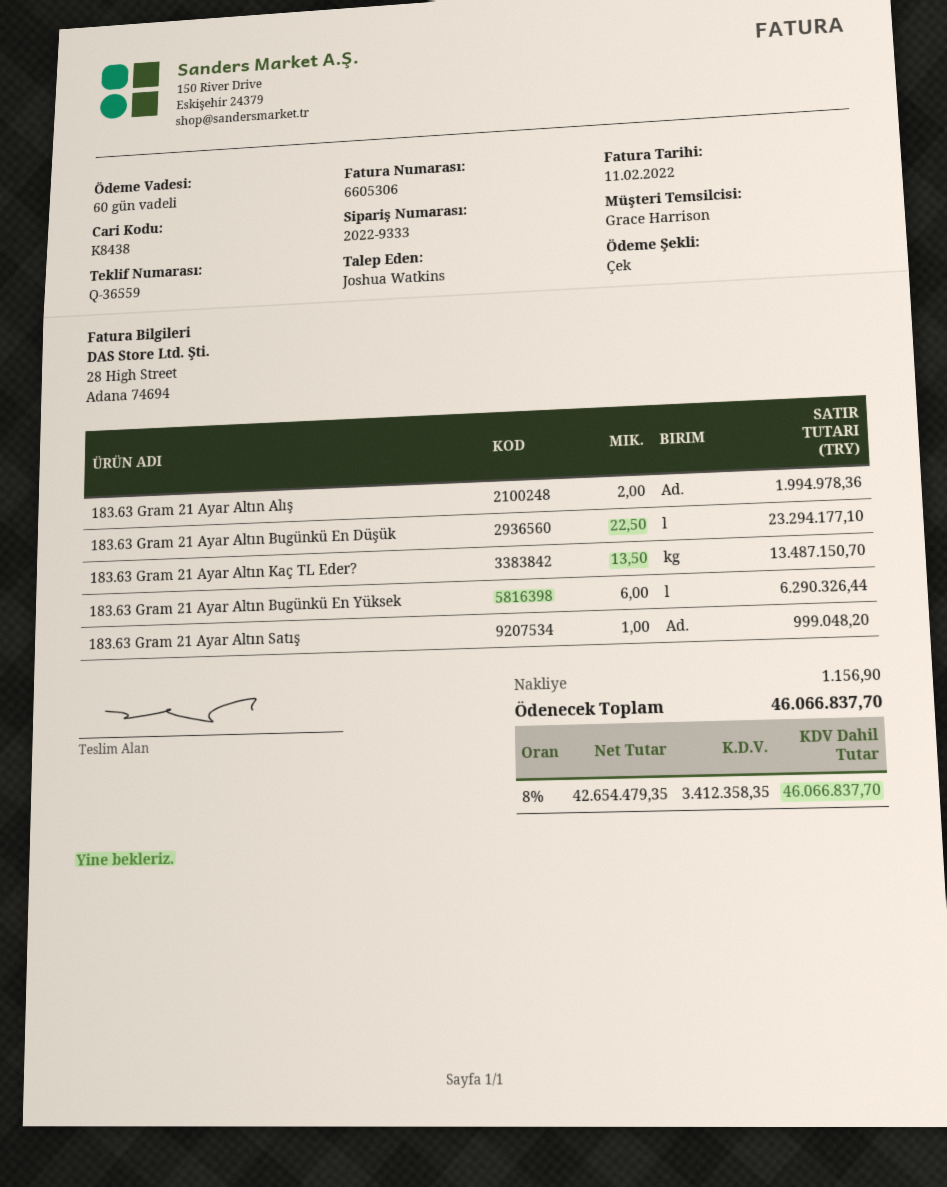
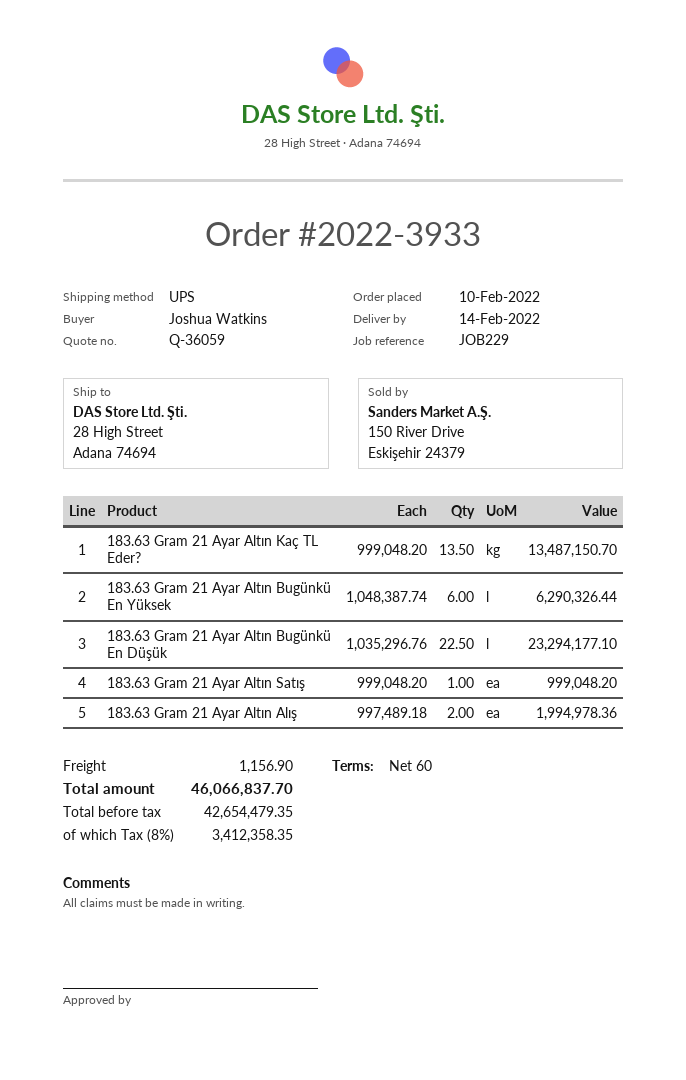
quote number: Q-36559 -> Q-36059
order number: 2022-9333 -> 2022-3933

